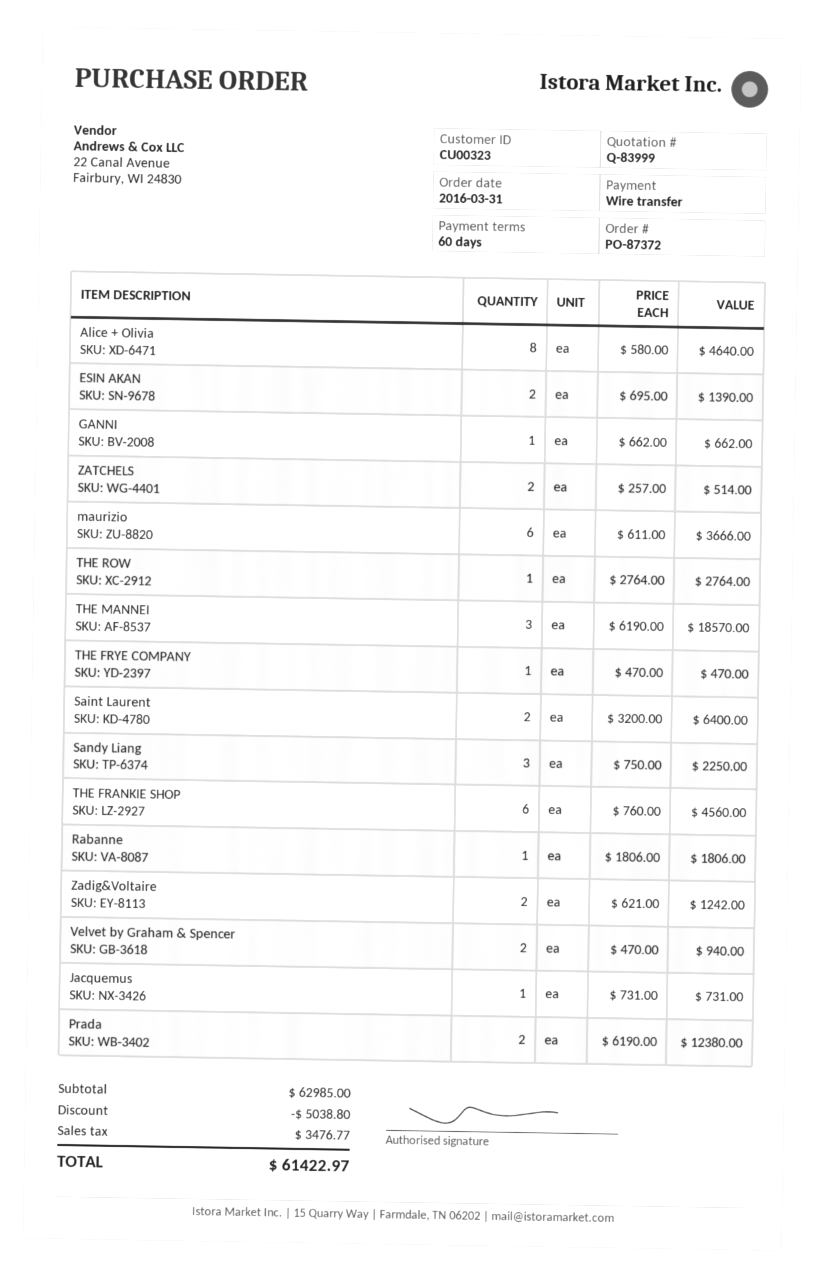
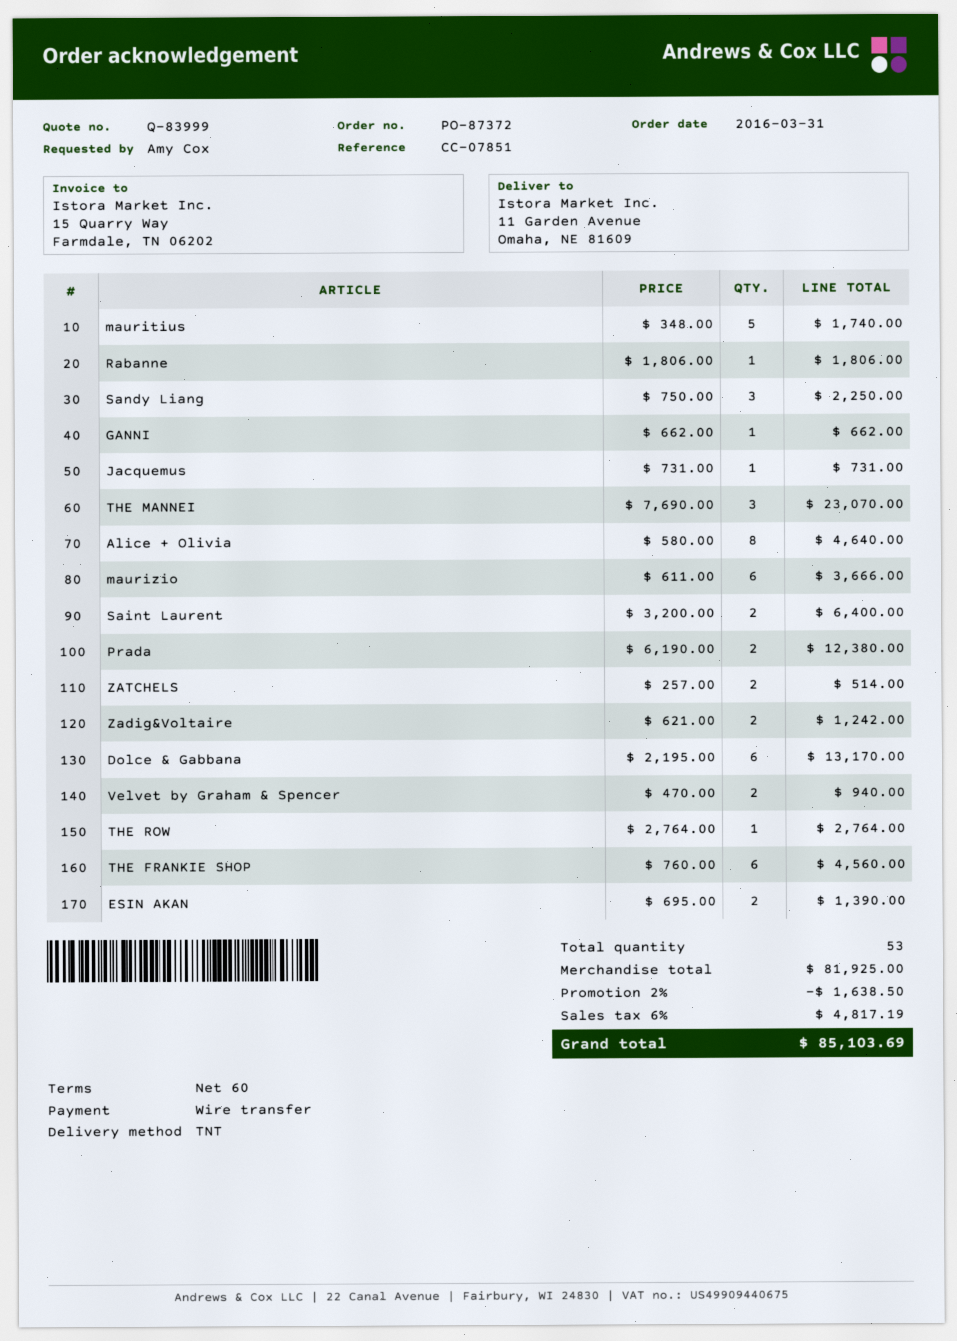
THE MANNEI: 3 x 6190.00 = 18570.00 -> 3 x 7690.00 = 23070.00
THE FRYE COMPANY: 1 x 470.00 = 470.00 -> none
mauritius: none -> 5 x 348.00 = 1740.00
Dolce & Gabbana: none -> 6 x 2195.00 = 13170.00
subtotal: 62985.00 -> 81925.00
discount: 5038.80 -> 1638.50
tax: 3476.77 -> 4817.19
total: 61422.97 -> 85103.69

